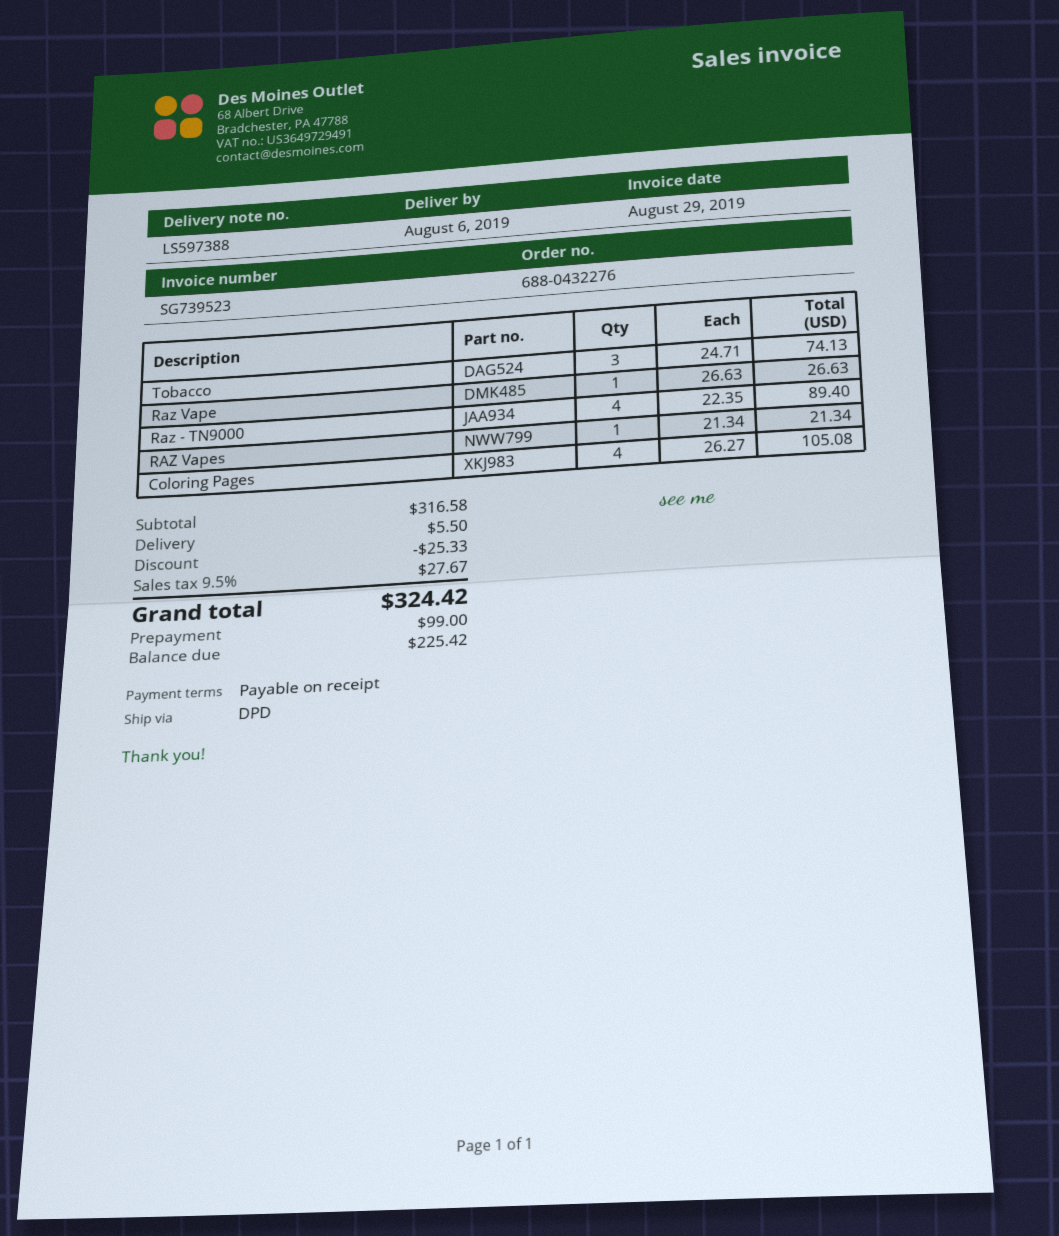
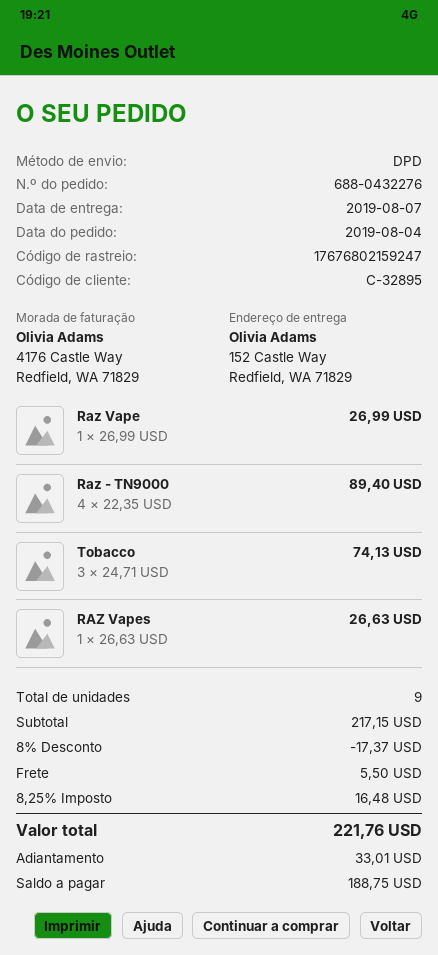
delivery date: 2019-08-06 -> 2019-08-07
Raz Vape: 1 x 26.63 = 26.63 -> 1 x 26.99 = 26.99
RAZ Vapes: 1 x 21.34 = 21.34 -> 1 x 26.63 = 26.63
Coloring Pages: 4 x 26.27 = 105.08 -> none
subtotal: 316.58 -> 217.15
discount: 25.33 -> 17.37
tax: 9.5% = 27.67 -> 8.25% = 16.48
total: 324.42 -> 221.76
deposit: 99.00 -> 33.01
balance: 225.42 -> 188.75

